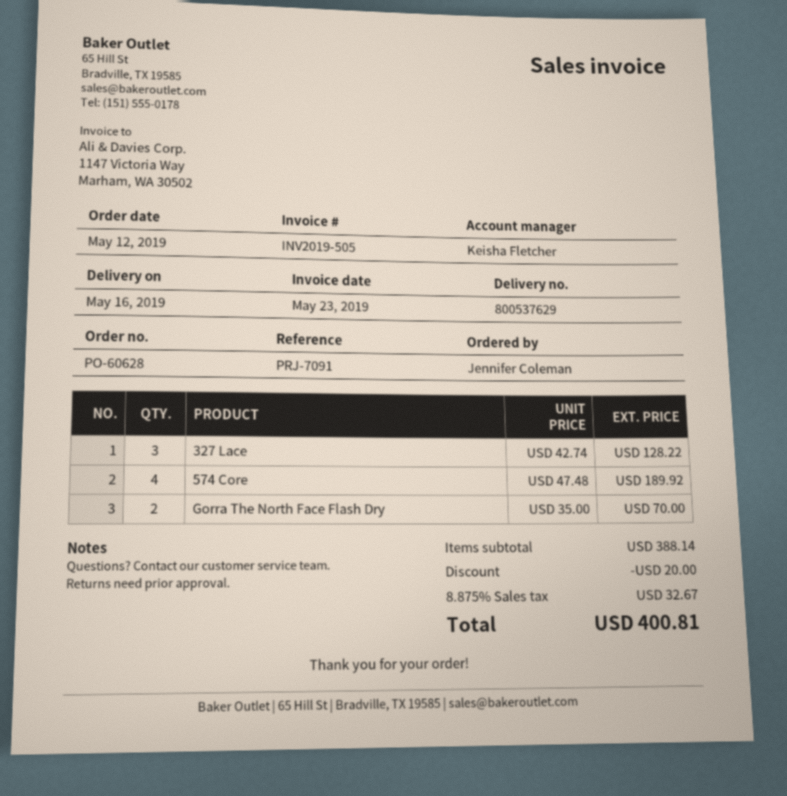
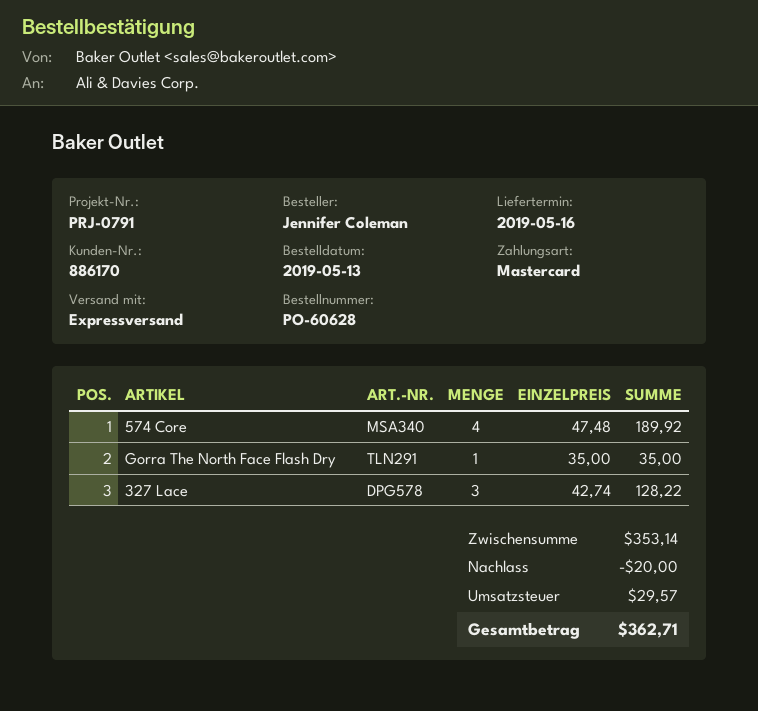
order date: 2019-05-12 -> 2019-05-13
reference: PRJ-7091 -> PRJ-0791
Gorra The North Face Flash Dry: 2 x 35.00 = 70.00 -> 1 x 35.00 = 35.00
subtotal: 388.14 -> 353.14
tax: 32.67 -> 29.57
total: 400.81 -> 362.71

